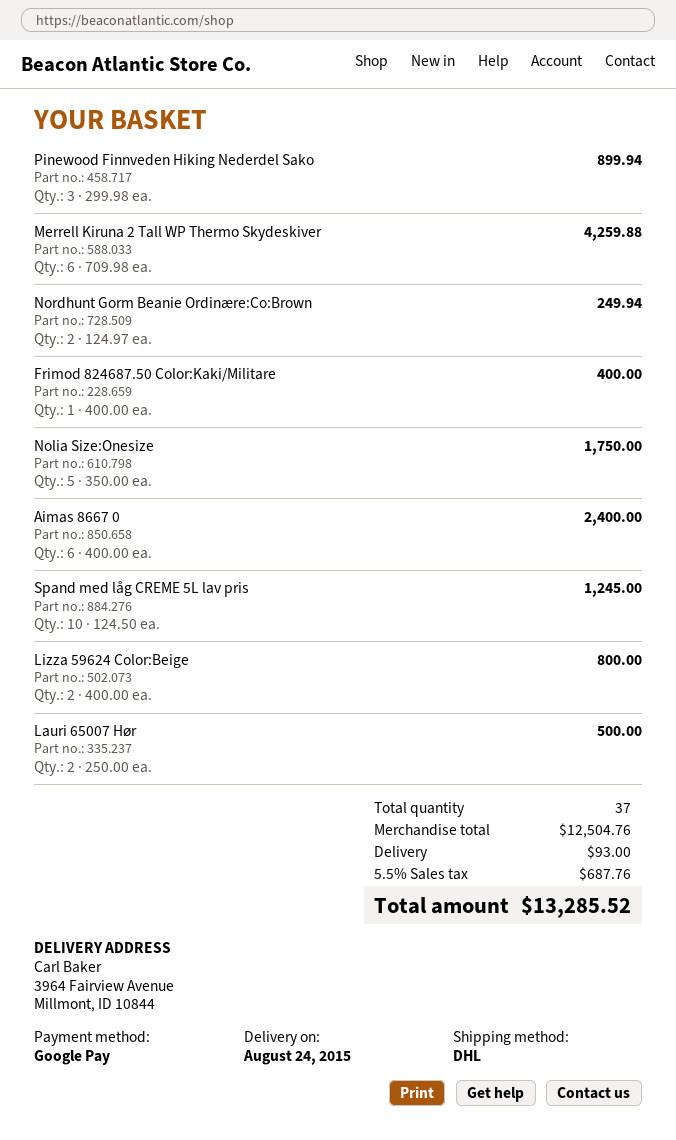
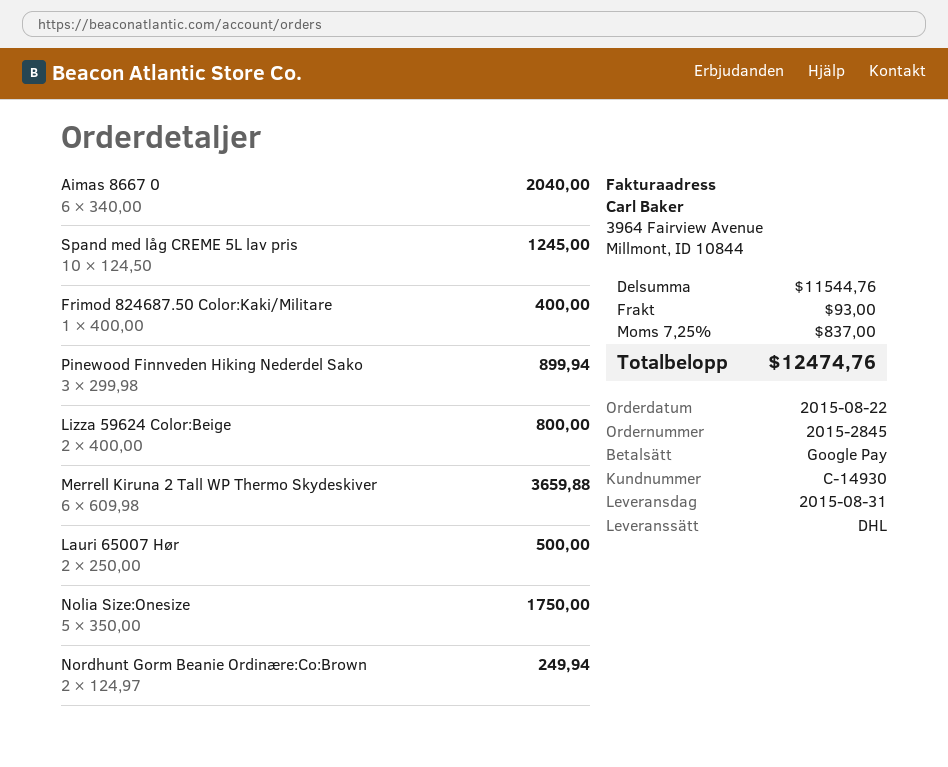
delivery date: 2015-08-24 -> 2015-08-31
Merrell Kiruna 2 Tall WP Thermo Skydeskiver: 6 x 709.98 = 4259.88 -> 6 x 609.98 = 3659.88
Aimas 8667 0: 6 x 400.00 = 2400.00 -> 6 x 340.00 = 2040.00
subtotal: 12504.76 -> 11544.76
tax: 5.5% = 687.76 -> 7.25% = 837.00
total: 13285.52 -> 12474.76

